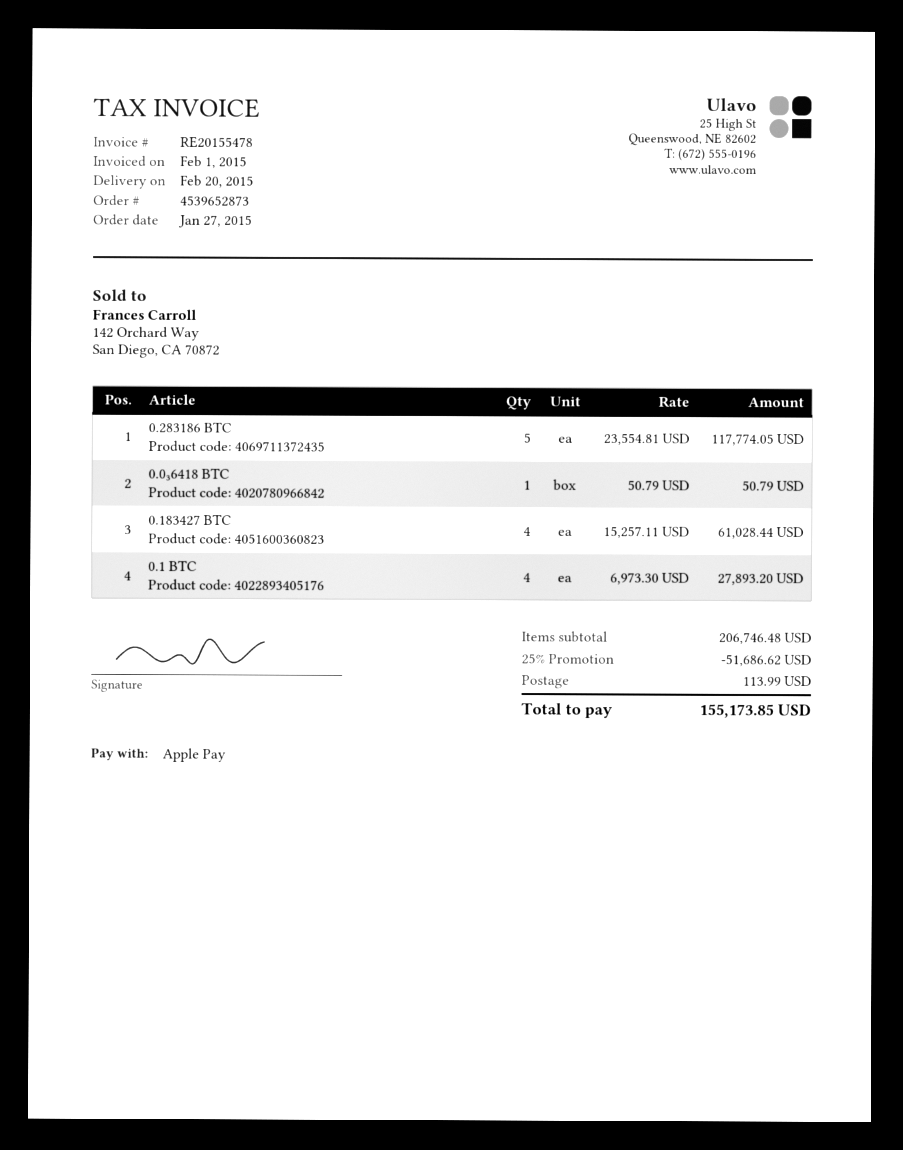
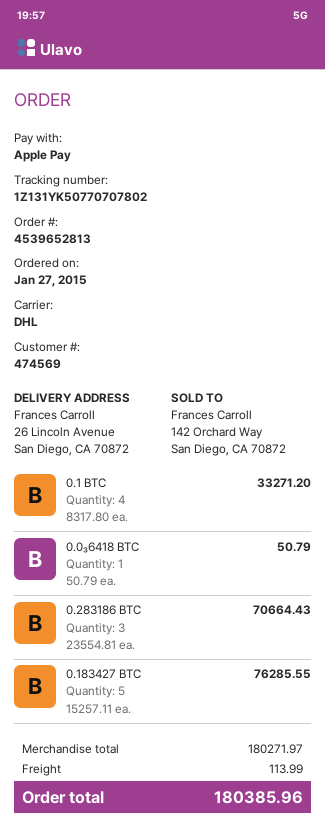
order number: 4539652873 -> 4539652813
0.283186 BTC: 5 x 23554.81 = 117774.05 -> 3 x 23554.81 = 70664.43
0.183427 BTC: 4 x 15257.11 = 61028.44 -> 5 x 15257.11 = 76285.55
0.1 BTC: 4 x 6973.30 = 27893.20 -> 4 x 8317.80 = 33271.20
subtotal: 206746.48 -> 180271.97
discount: 25% = 51686.62 -> none
total: 155173.85 -> 180385.96

